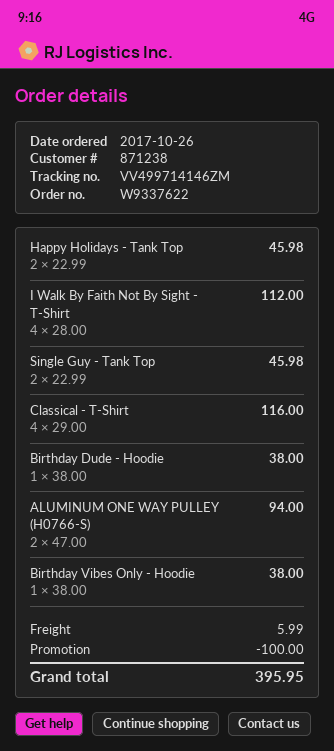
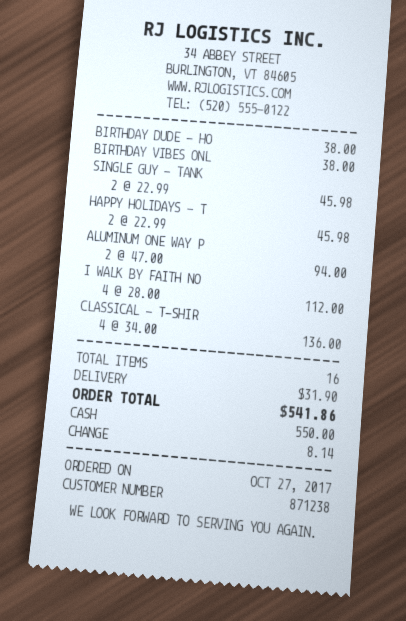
order date: 2017-10-26 -> 2017-10-27
Classical - T-Shirt: 4 x 29.00 = 116.00 -> 4 x 34.00 = 136.00
discount: 100.00 -> none
shipping: 5.99 -> 31.90
total: 395.95 -> 541.86

